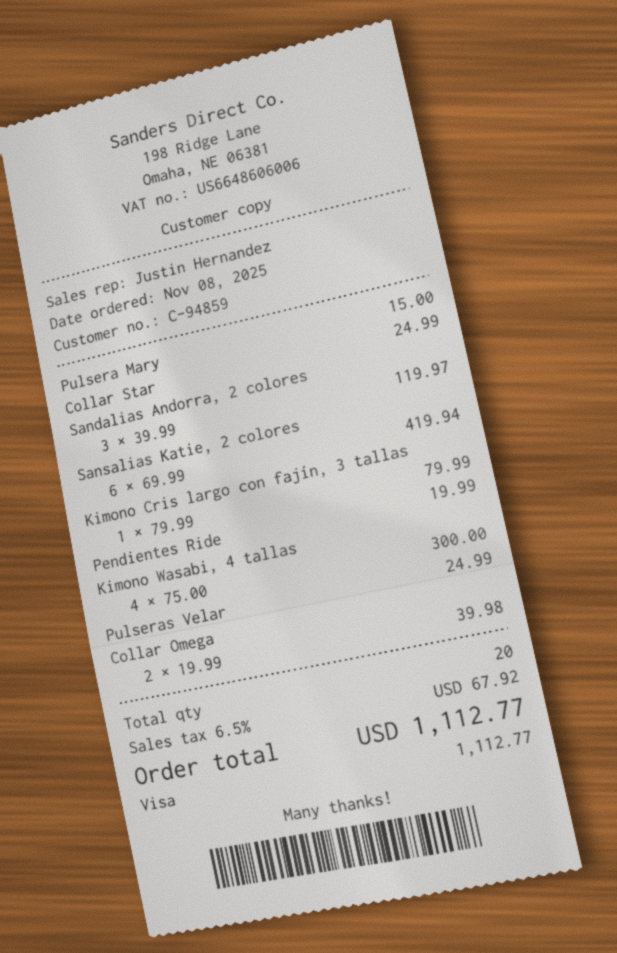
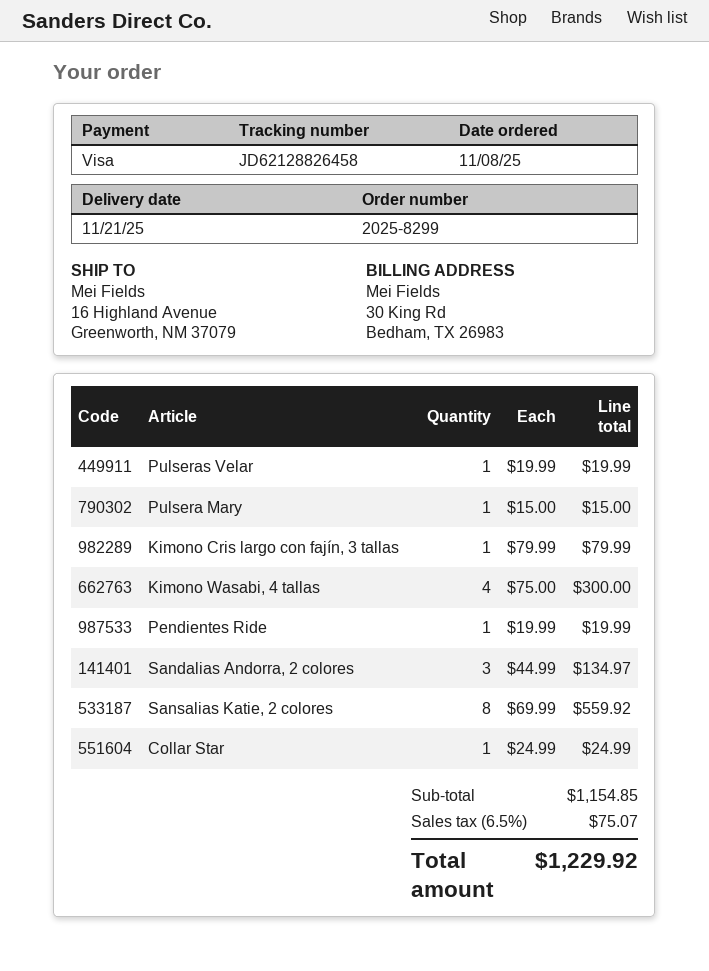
Sandalias Andorra, 2 colores: 3 x 39.99 = 119.97 -> 3 x 44.99 = 134.97
Sansalias Katie, 2 colores: 6 x 69.99 = 419.94 -> 8 x 69.99 = 559.92
Pulseras Velar: 1 x 24.99 = 24.99 -> 1 x 19.99 = 19.99
Collar Omega: 2 x 19.99 = 39.98 -> none
tax: 6.5% = 67.92 -> 6.5% = 75.07
total: 1112.77 -> 1229.92

